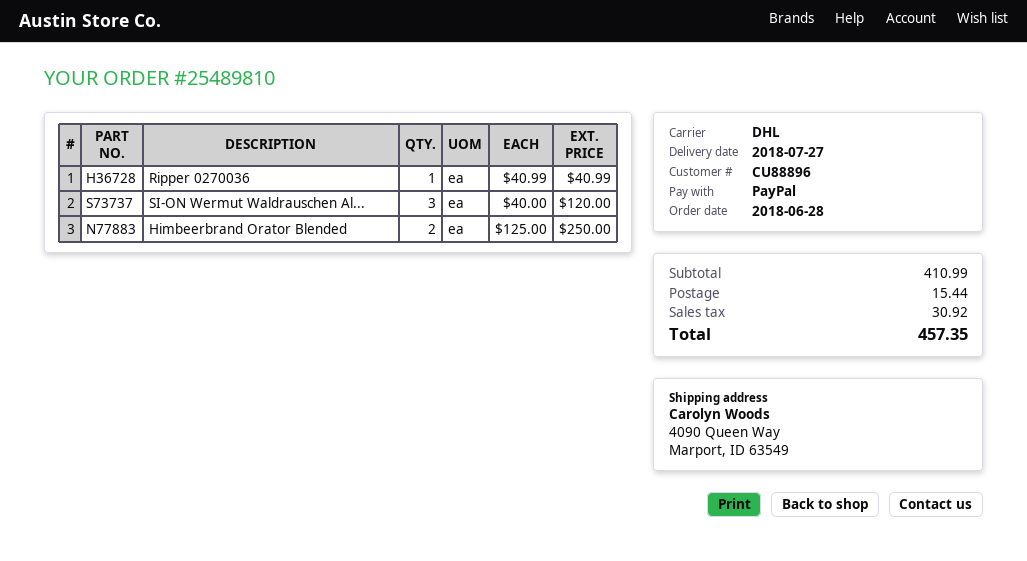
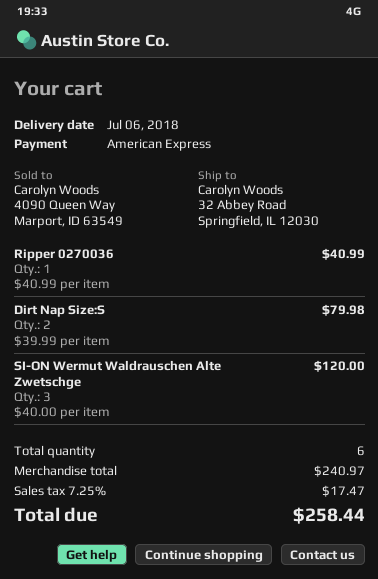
delivery date: 2018-07-27 -> 2018-07-06
payment method: PayPal -> American Express
ship to: 4090 Queen Way, Marport, ID 63549 -> 32 Abbey Road, Springfield, IL 12030
Himbeerbrand Orator Blended: 2 x 125.00 = 250.00 -> none
Dirt Nap Size:S: none -> 2 x 39.99 = 79.98
subtotal: 410.99 -> 240.97
shipping: 15.44 -> none
tax: 30.92 -> 17.47
total: 457.35 -> 258.44

